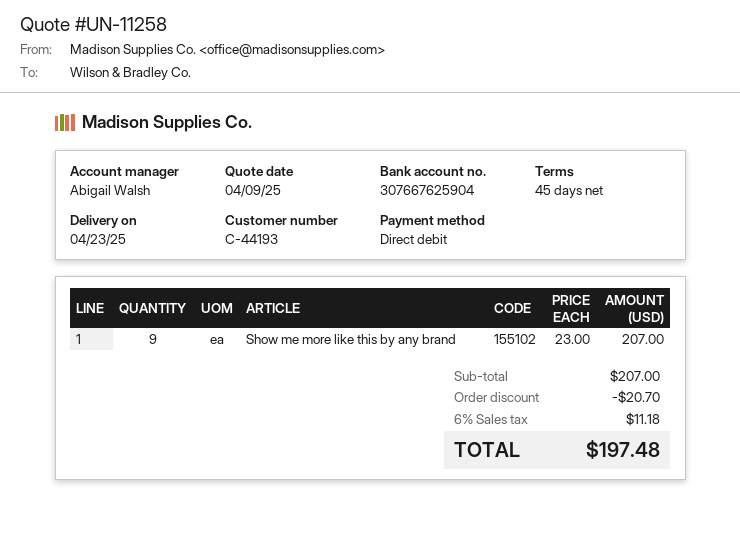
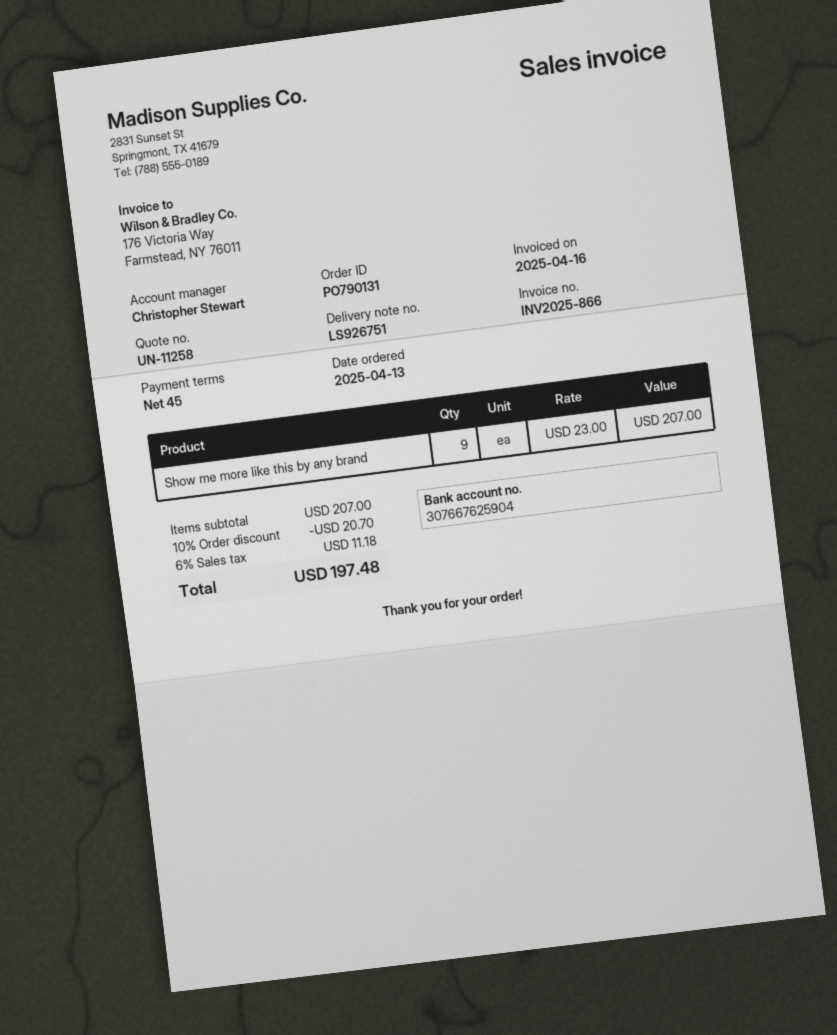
sales rep: Abigail Walsh -> Christopher Stewart

